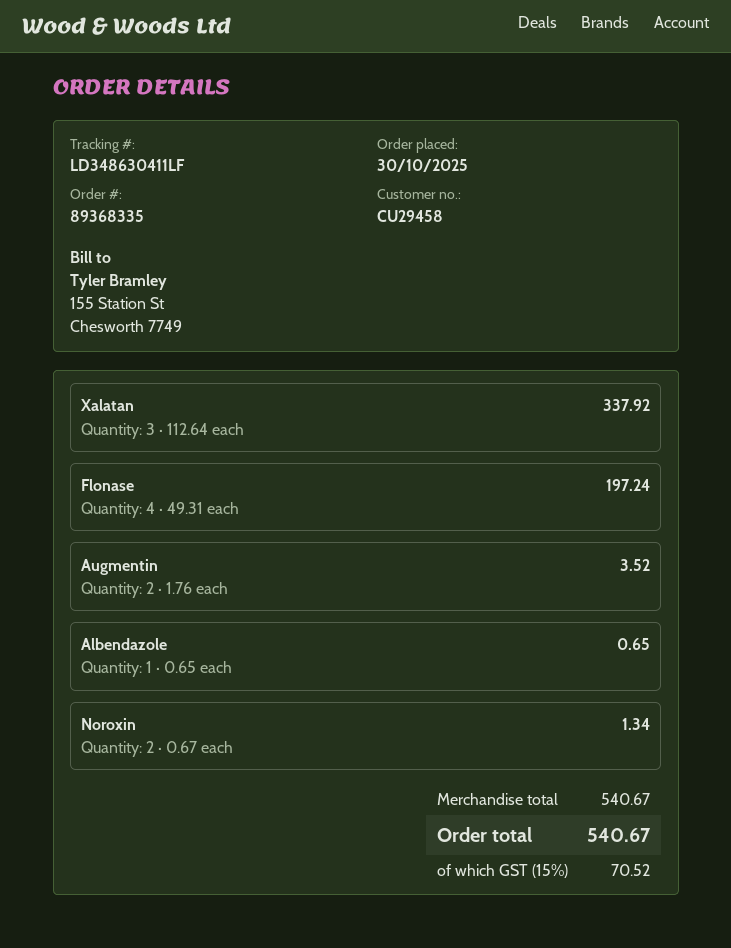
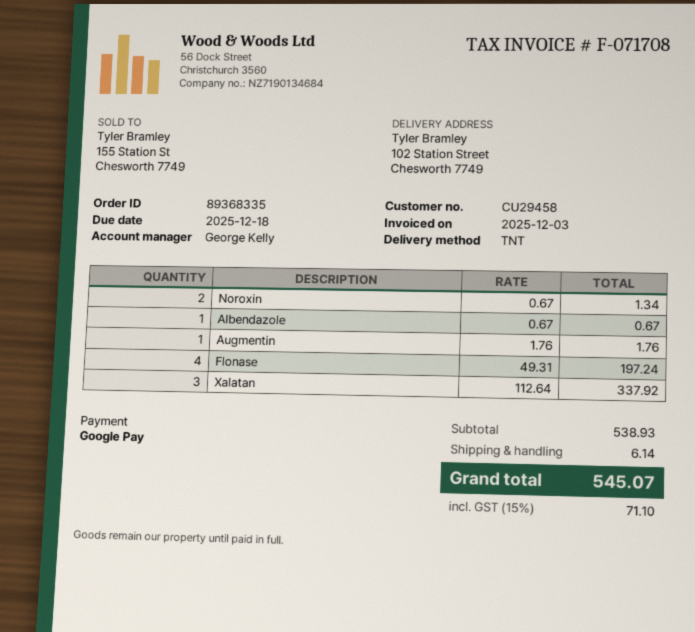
Augmentin: 2 x 1.76 = 3.52 -> 1 x 1.76 = 1.76
Albendazole: 1 x 0.65 = 0.65 -> 1 x 0.67 = 0.67
subtotal: 540.67 -> 538.93
shipping: none -> 6.14
tax: 15% = 70.52 -> 15% = 71.10
total: 540.67 -> 545.07

